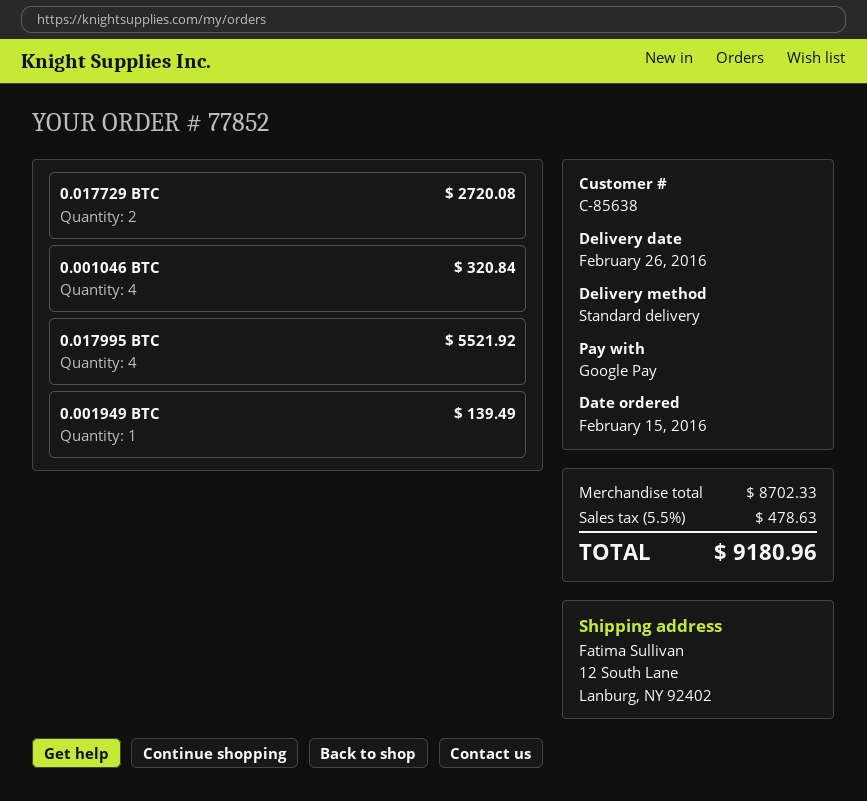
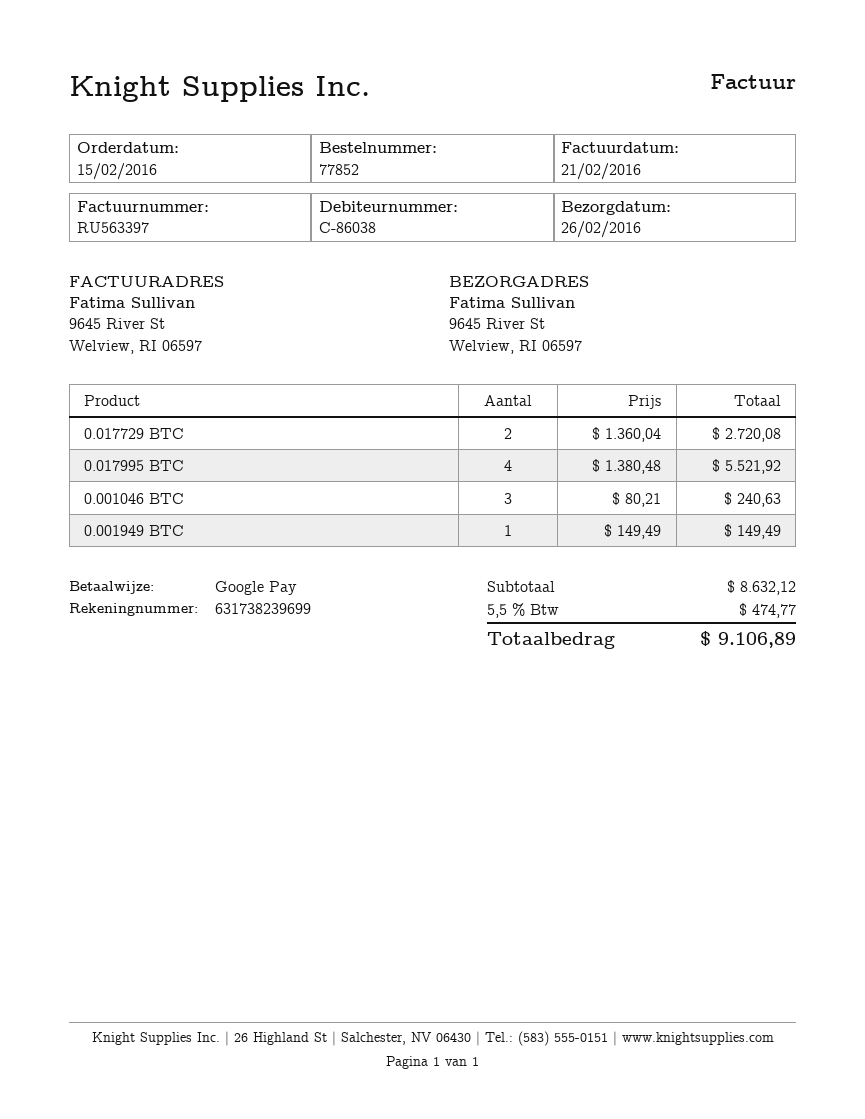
customer number: C-85638 -> C-86038
ship to: 12 South Lane, Lanburg, NY 92402 -> 9645 River St, Welview, RI 06597
0.001046 BTC: 4 for 320.84 -> 3 for 240.63
0.001949 BTC: 1 for 139.49 -> 1 for 149.49
subtotal: 8702.33 -> 8632.12
tax: 5.5% = 478.63 -> 5.5% = 474.77
total: 9180.96 -> 9106.89

